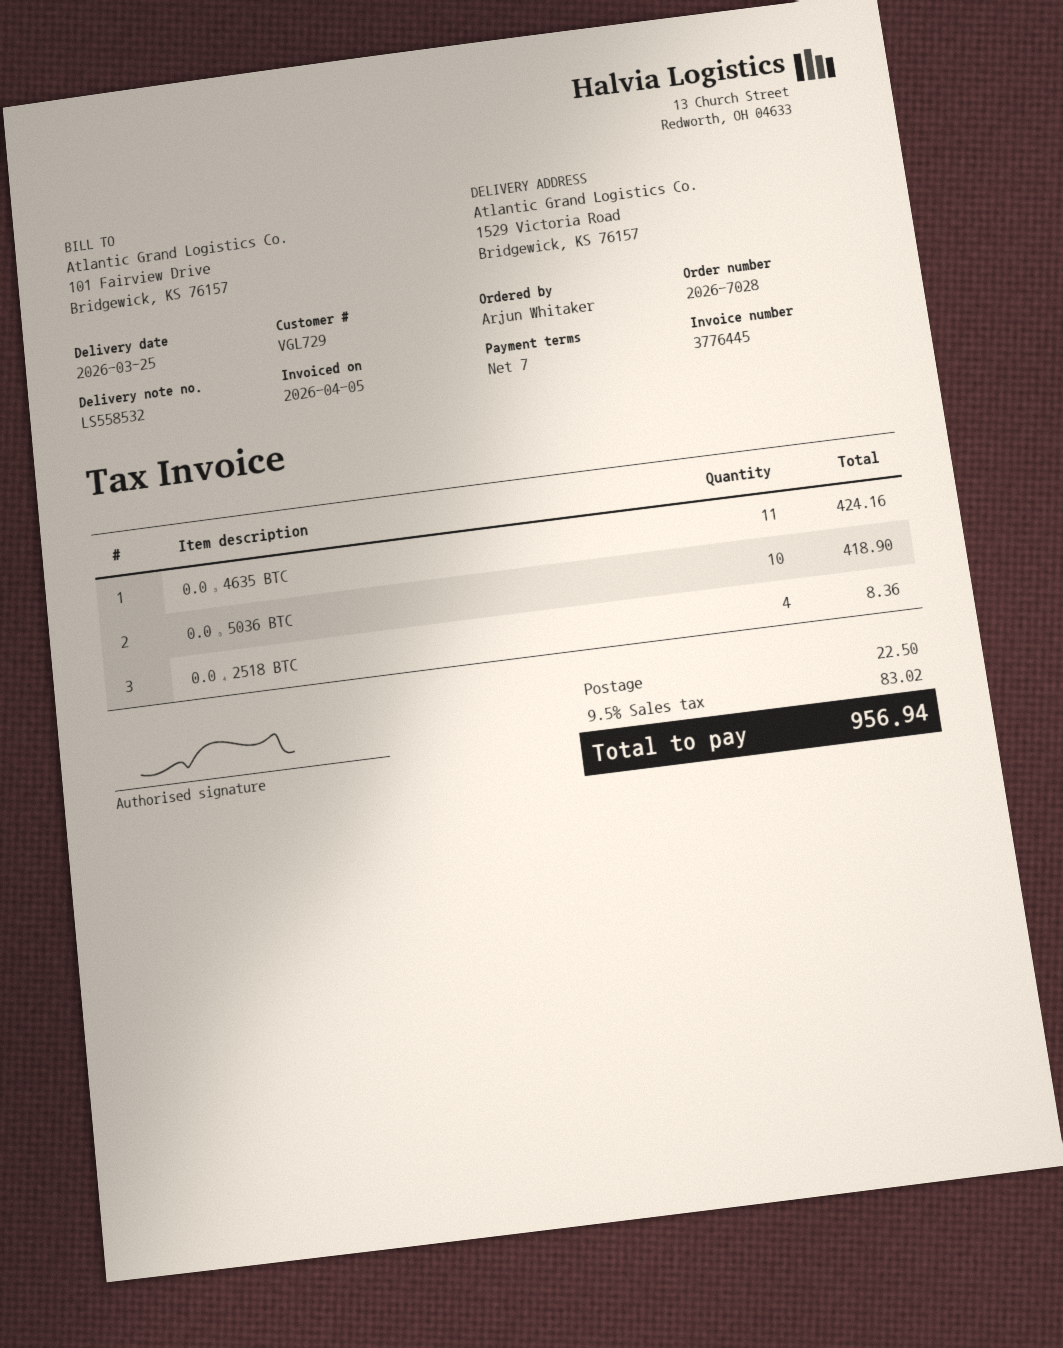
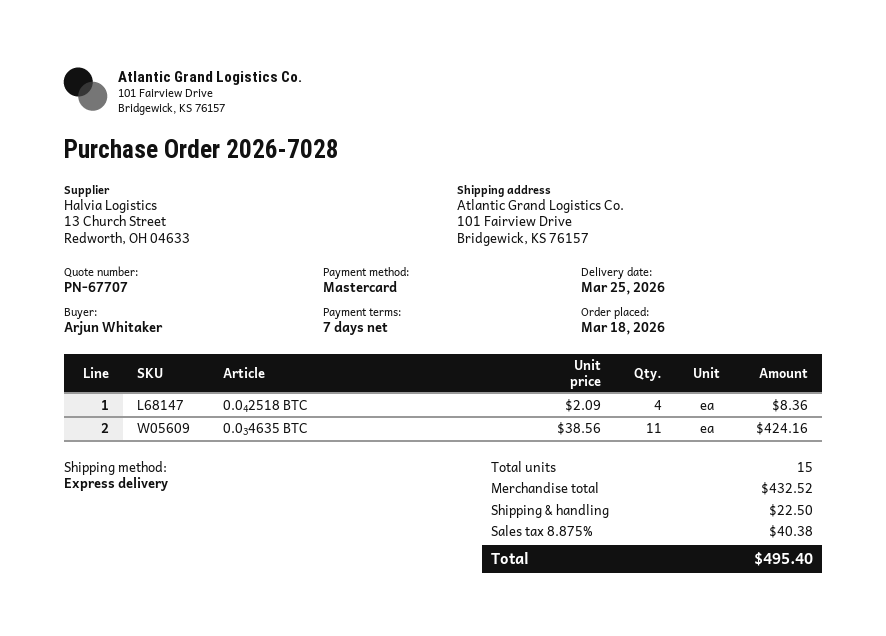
ship to: 1529 Victoria Road, Bridgewick, KS 76157 -> 101 Fairview Drive, Bridgewick, KS 76157
0.0₃5036 BTC: 10 for 418.90 -> none
tax: 9.5% = 83.02 -> 8.875% = 40.38
total: 956.94 -> 495.40

